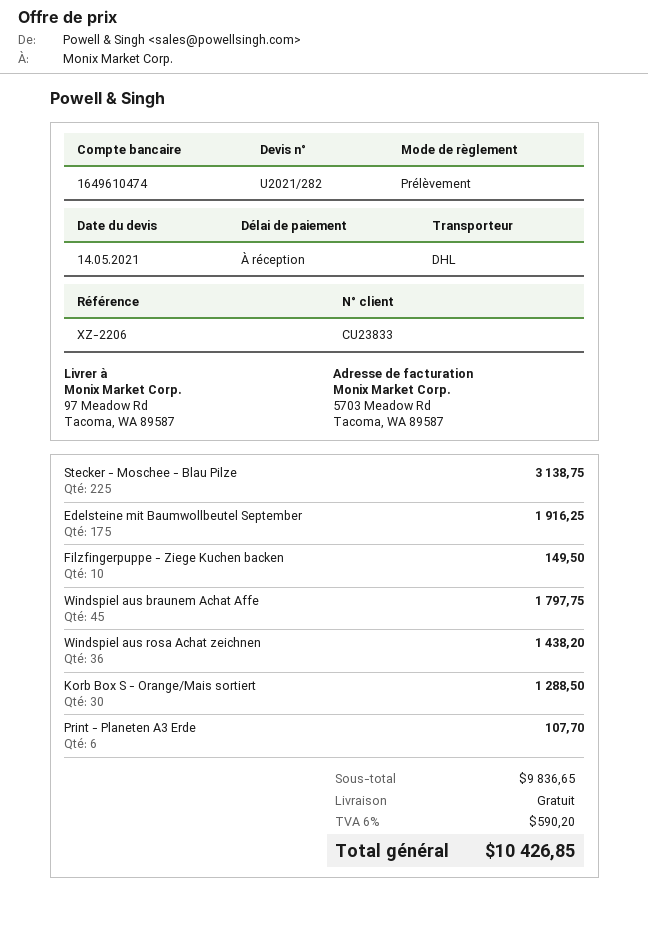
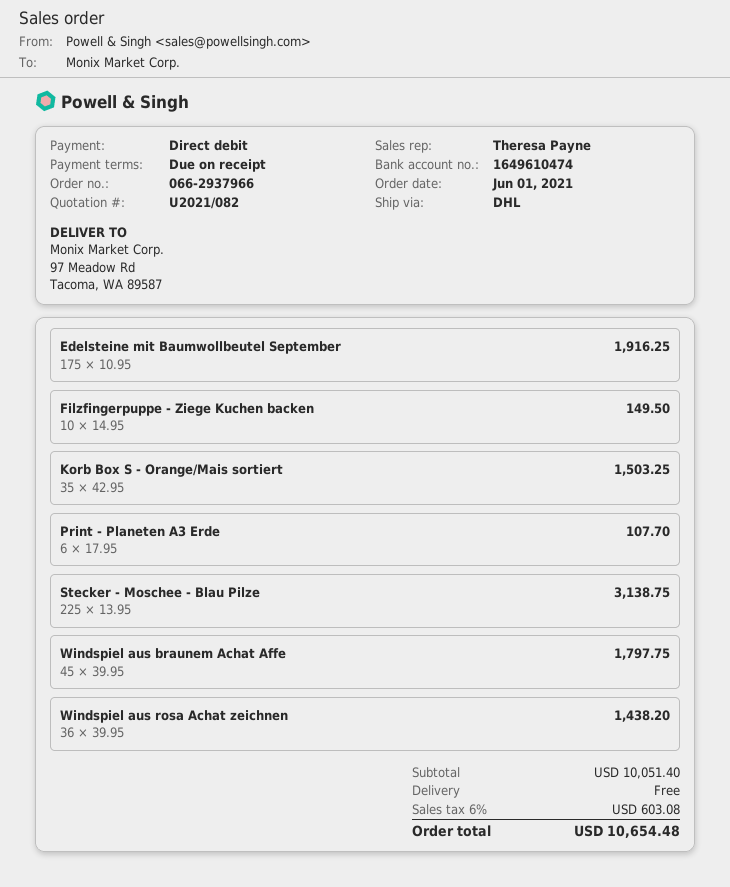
quote number: U2021/282 -> U2021/082
Korb Box S - Orange/Mais sortiert: 30 for 1288.50 -> 35 for 1503.25
subtotal: 9836.65 -> 10051.40
tax: 6% = 590.20 -> 6% = 603.08
total: 10426.85 -> 10654.48

